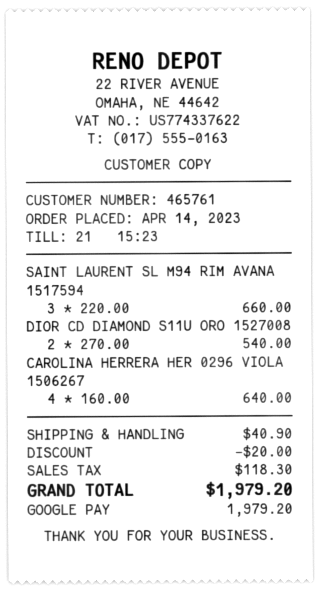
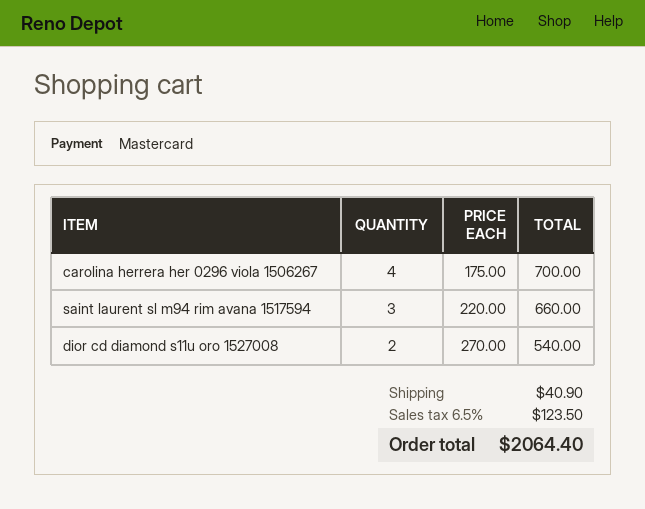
payment method: Google Pay -> Mastercard
CAROLINA HERRERA HER 0296 VIOLA 1506267: 4 x 160.00 = 640.00 -> 4 x 175.00 = 700.00
discount: 20.00 -> none
tax: 118.30 -> 123.50
total: 1979.20 -> 2064.40

